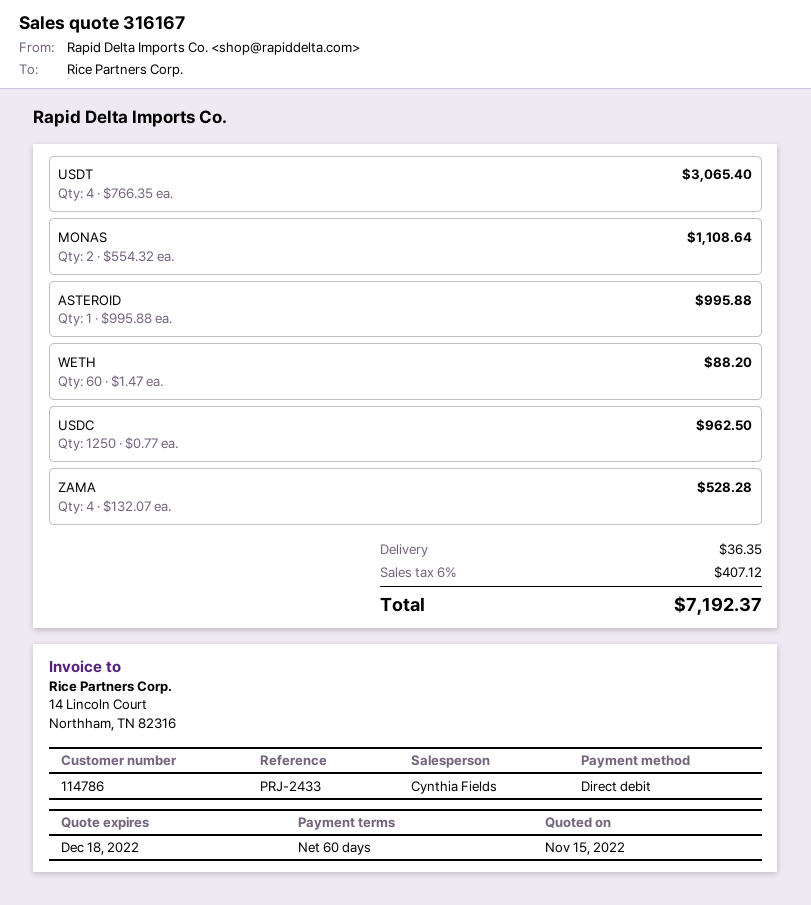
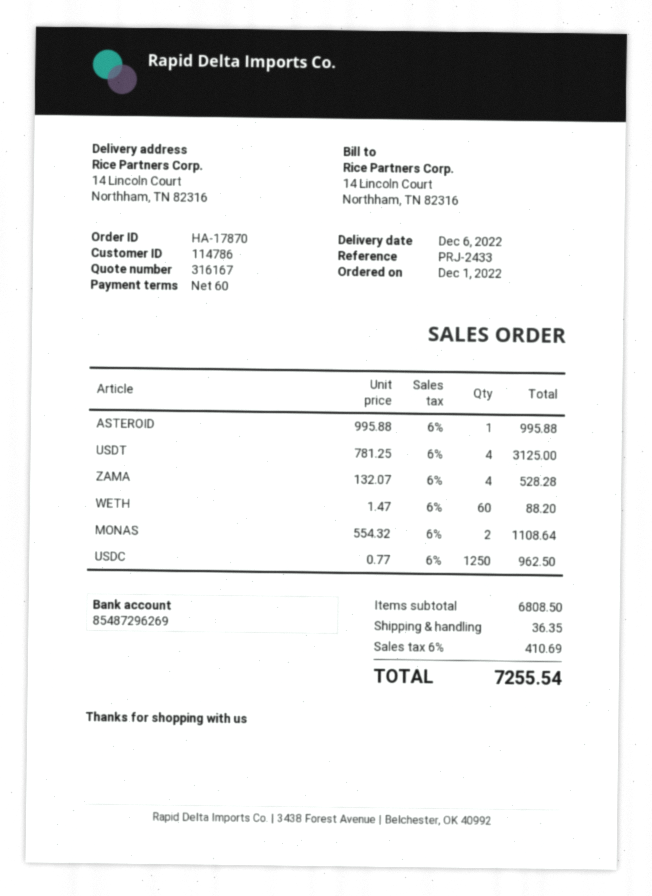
USDT: 4 x 766.35 = 3065.40 -> 4 x 781.25 = 3125.00
tax: 6% = 407.12 -> 6% = 410.69
total: 7192.37 -> 7255.54

